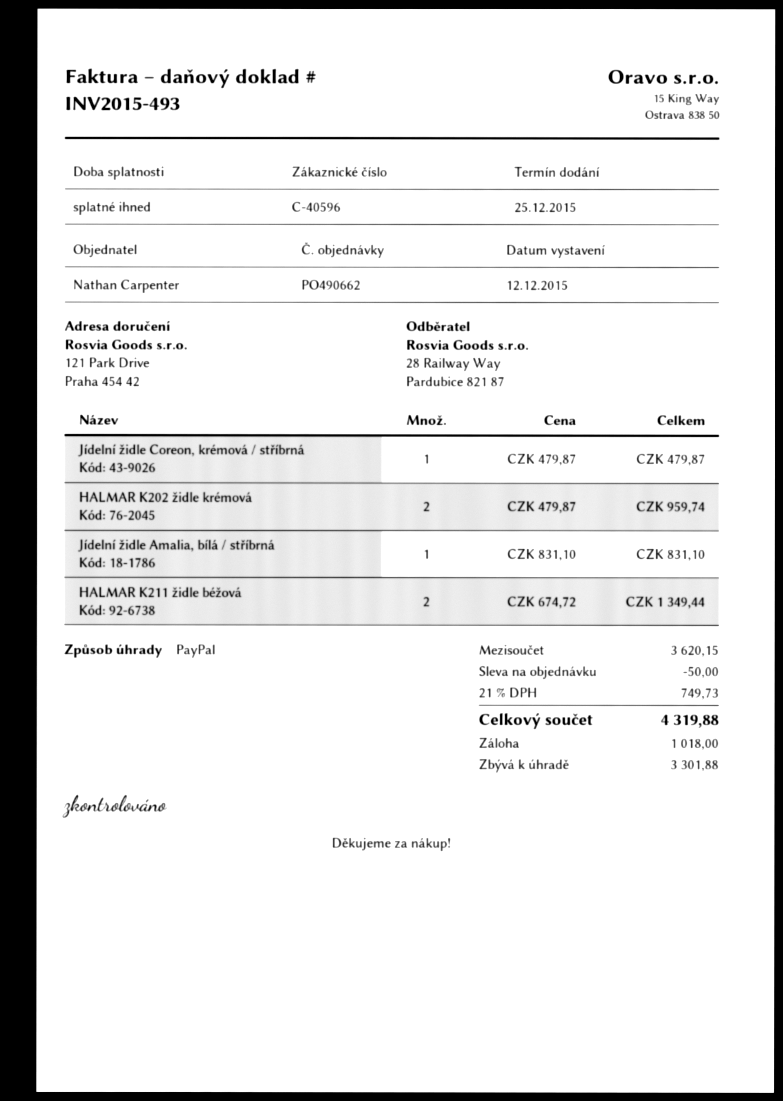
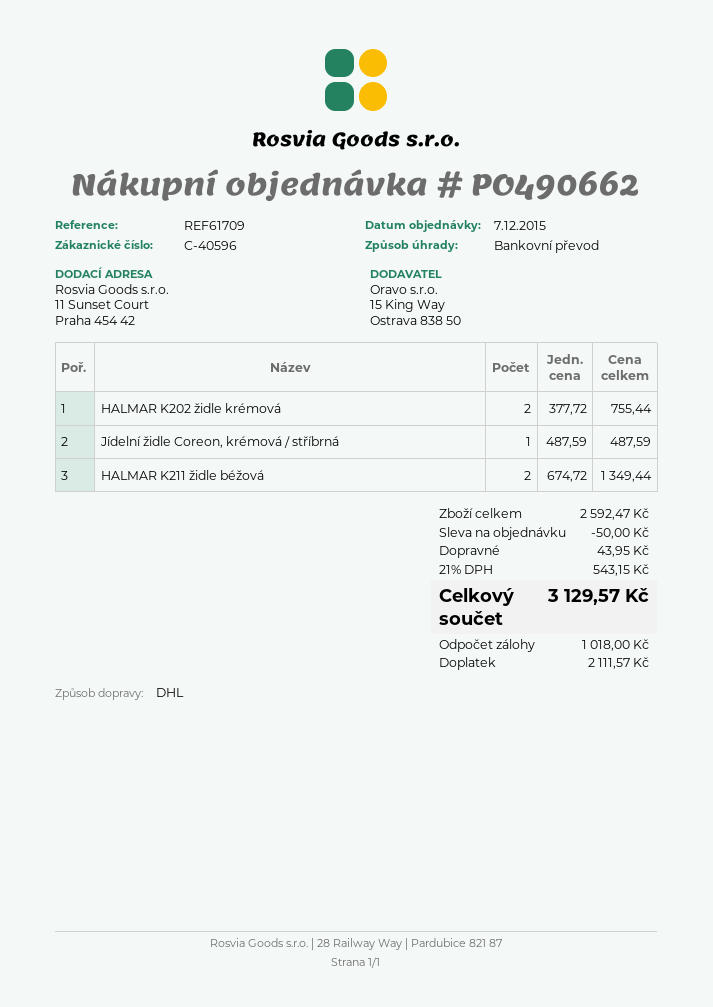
payment method: PayPal -> bank transfer
ship to: 121 Park Drive, Praha 454 42 -> 11 Sunset Court, Praha 454 42
Jídelní židle Coreon, krémová / stříbrná: 1 x 479.87 = 479.87 -> 1 x 487.59 = 487.59
HALMAR K202 židle krémová: 2 x 479.87 = 959.74 -> 2 x 377.72 = 755.44
Jídelní židle Amalia, bílá / stříbrná: 1 x 831.10 = 831.10 -> none
subtotal: 3620.15 -> 2592.47
shipping: none -> 43.95
tax: 21% = 749.73 -> 21% = 543.15
total: 4319.88 -> 3129.57
balance: 3301.88 -> 2111.57

